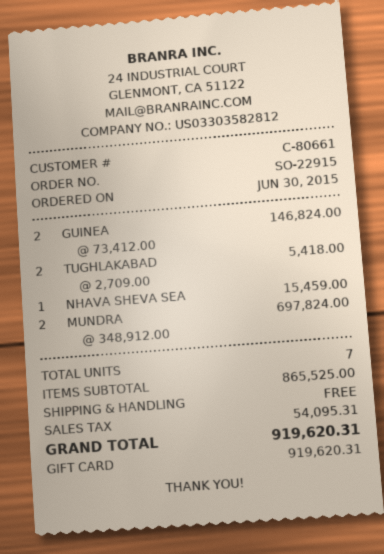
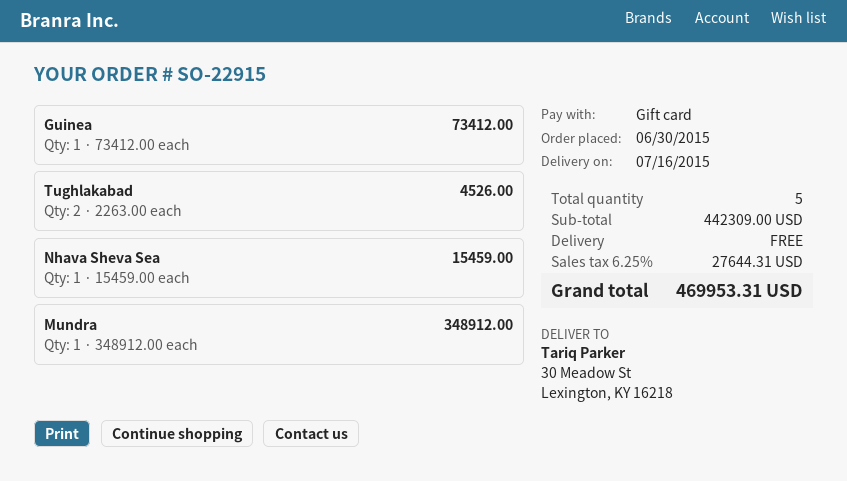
GUINEA: 2 x 73412.00 = 146824.00 -> 1 x 73412.00 = 73412.00
TUGHLAKABAD: 2 x 2709.00 = 5418.00 -> 2 x 2263.00 = 4526.00
MUNDRA: 2 x 348912.00 = 697824.00 -> 1 x 348912.00 = 348912.00
total quantity: 7 -> 5
subtotal: 865525.00 -> 442309.00
tax: 54095.31 -> 27644.31
total: 919620.31 -> 469953.31

